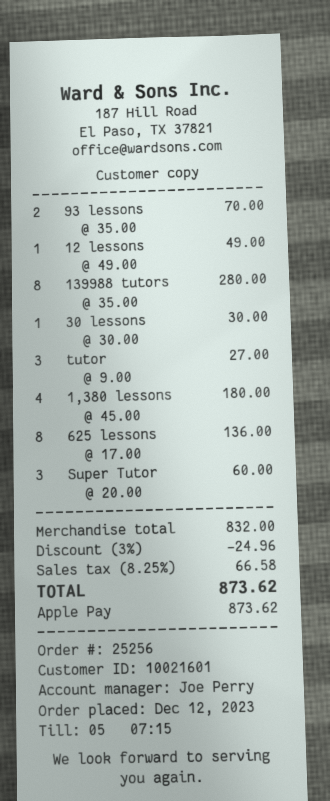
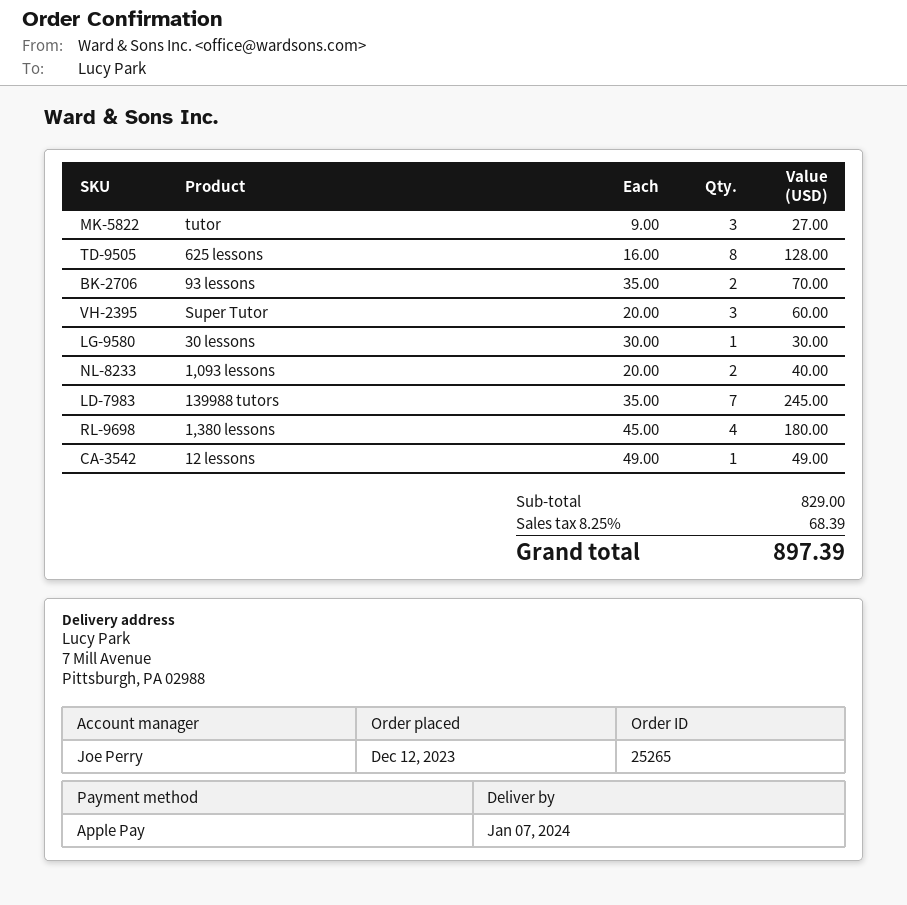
order number: 25256 -> 25265
139988 tutors: 8 x 35.00 = 280.00 -> 7 x 35.00 = 245.00
625 lessons: 8 x 17.00 = 136.00 -> 8 x 16.00 = 128.00
1,093 lessons: none -> 2 x 20.00 = 40.00
subtotal: 832.00 -> 829.00
discount: 3% = 24.96 -> none
tax: 8.25% = 66.58 -> 8.25% = 68.39
total: 873.62 -> 897.39

